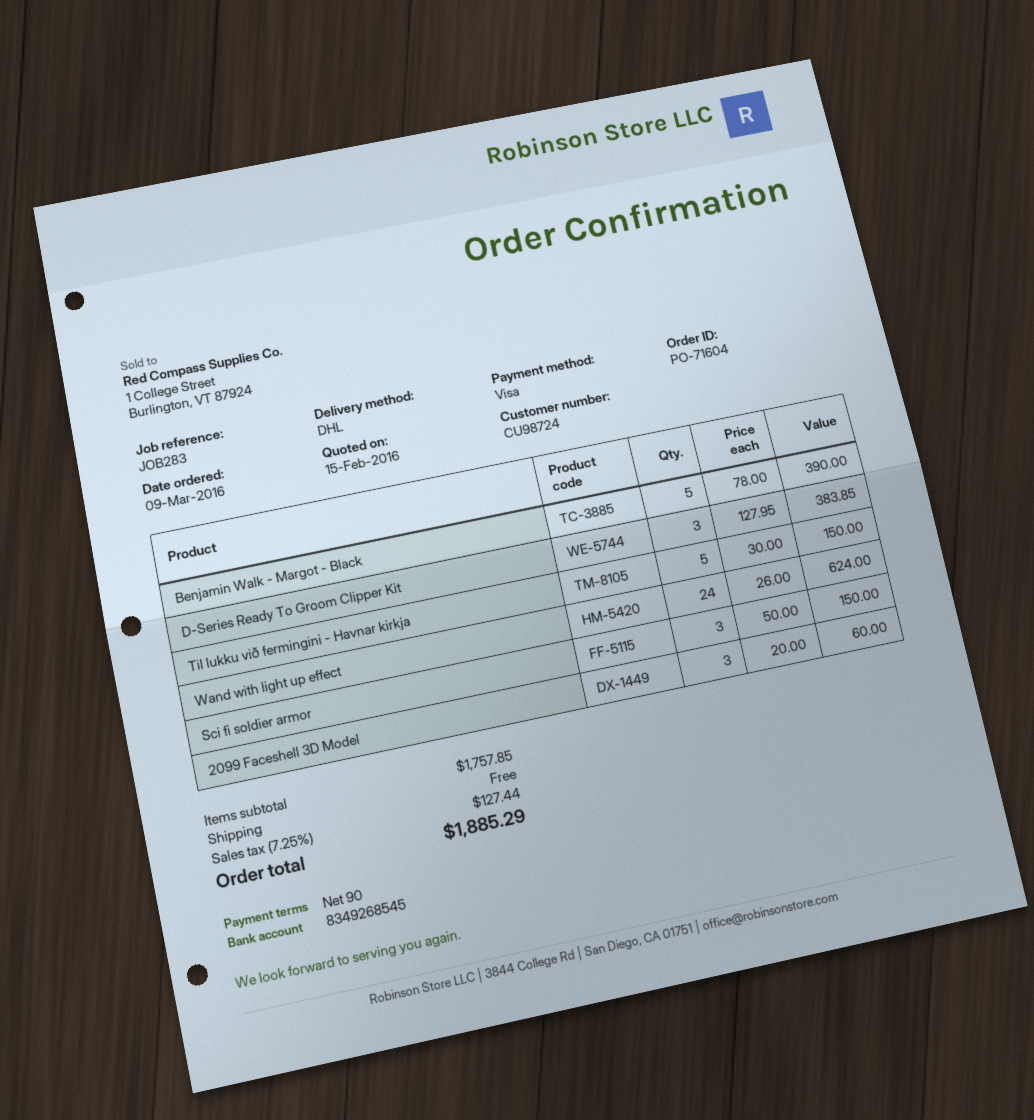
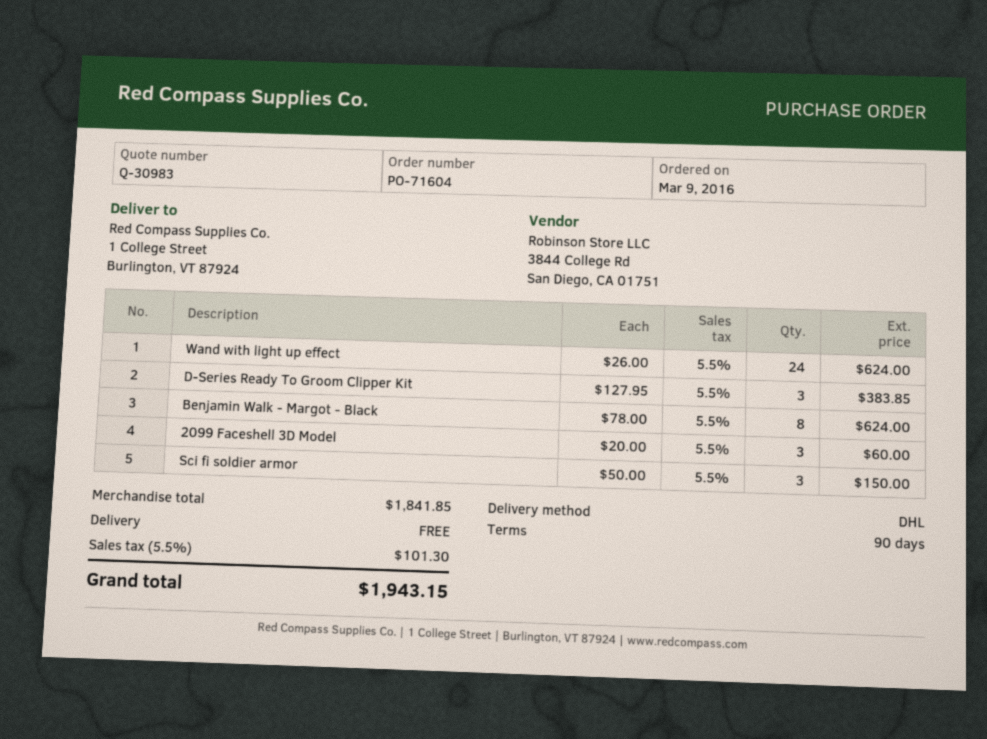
Benjamin Walk - Margot - Black: 5 x 78.00 = 390.00 -> 8 x 78.00 = 624.00
Til lukku við fermingini - Havnar kirkja: 5 x 30.00 = 150.00 -> none
subtotal: 1757.85 -> 1841.85
tax: 7.25% = 127.44 -> 5.5% = 101.30
total: 1885.29 -> 1943.15

